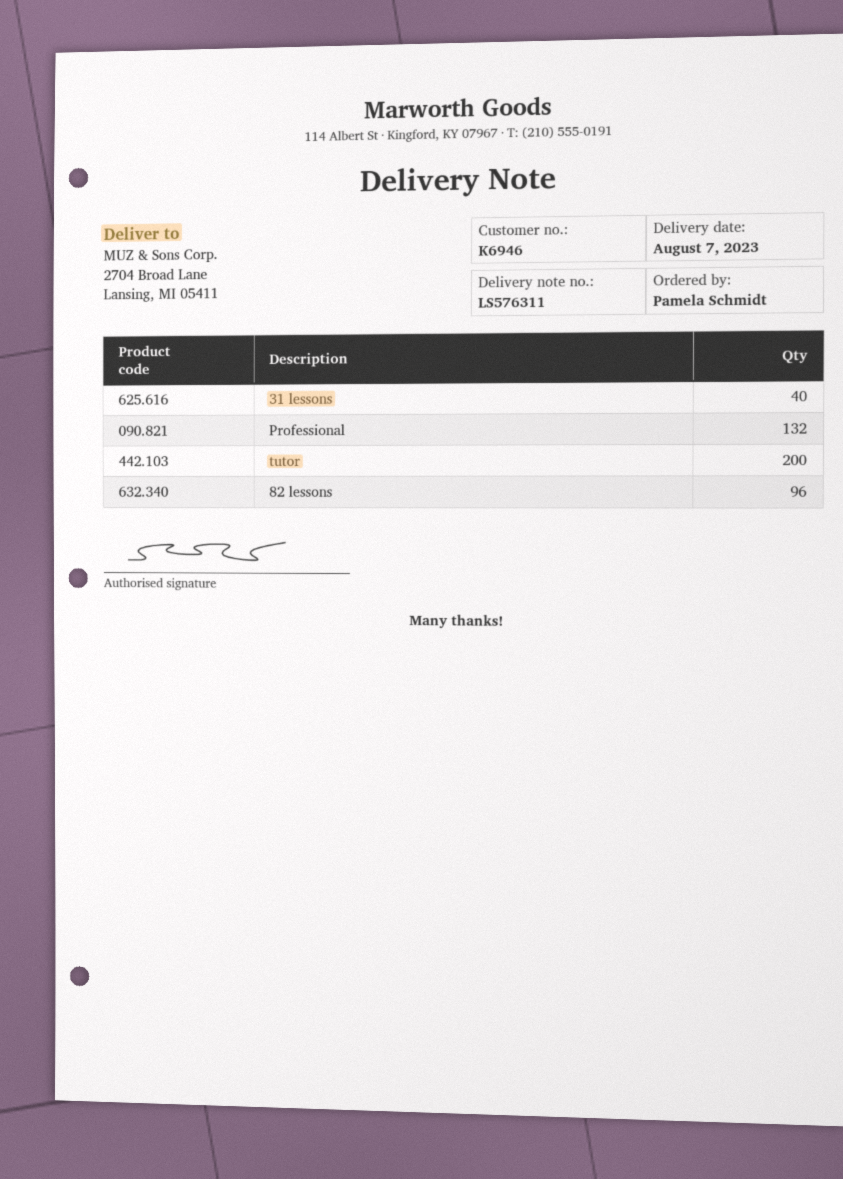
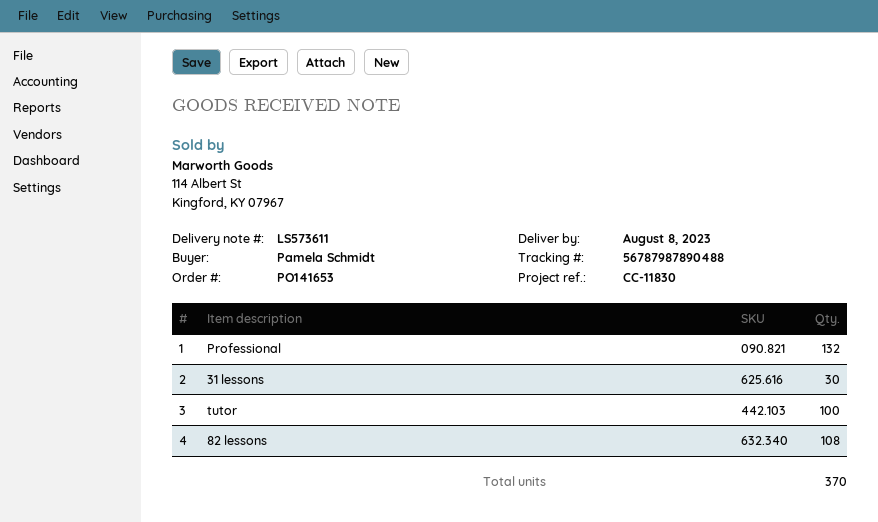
delivery note number: LS576311 -> LS573611
delivery date: 2023-08-07 -> 2023-08-08
31 lessons: 40 -> 30
tutor: 200 -> 100
82 lessons: 96 -> 108

